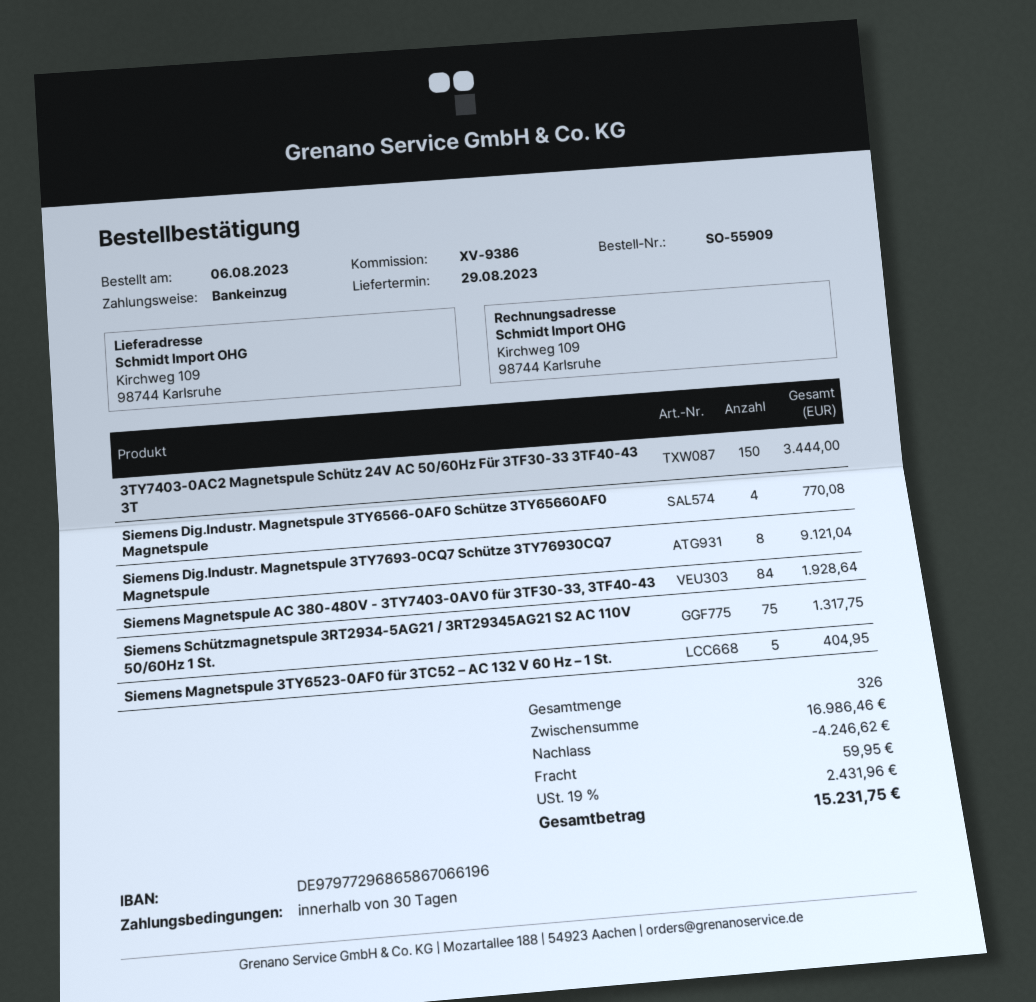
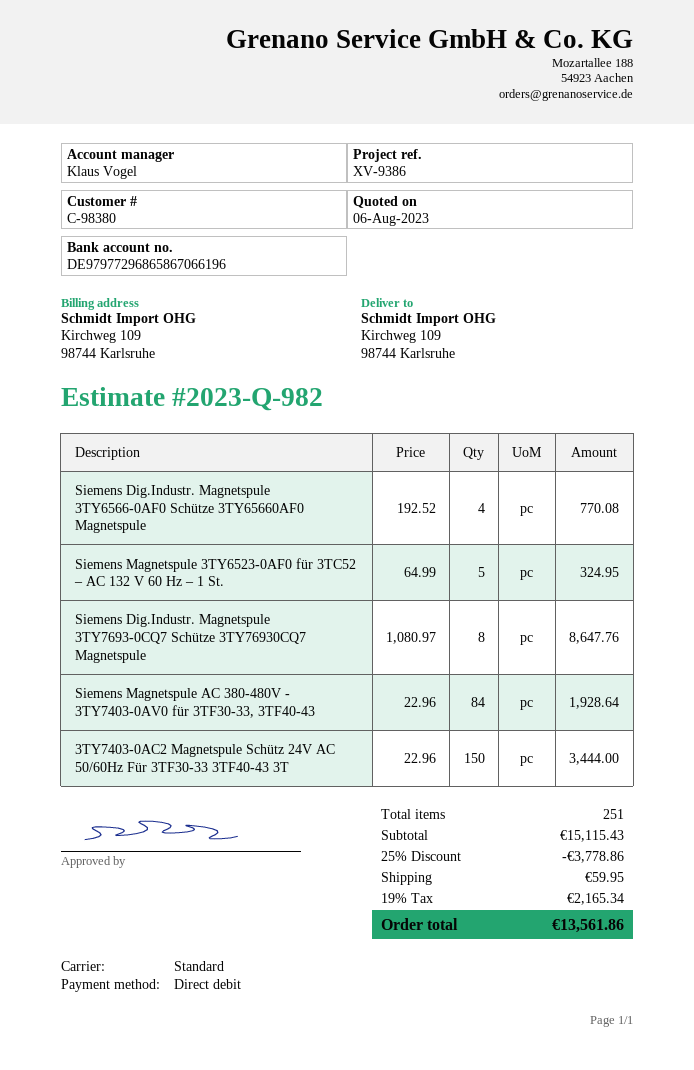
Siemens Dig.Industr. Magnetspule 3TY7693-0CQ7 Schütze 3TY76930CQ7 Magnetspule: 8 for 9121.04 -> 8 for 8647.76
Siemens Schützmagnetspule 3RT2934-5AG21 / 3RT29345AG21 S2 AC 110V 50/60Hz 1 St.: 75 for 1317.75 -> none
Siemens Magnetspule 3TY6523-0AF0 für 3TC52 – AC 132 V 60 Hz – 1 St.: 5 for 404.95 -> 5 for 324.95
total quantity: 326 -> 251
subtotal: 16986.46 -> 15115.43
discount: 4246.62 -> 3778.86
tax: 19% = 2431.96 -> 19% = 2165.34
total: 15231.75 -> 13561.86

